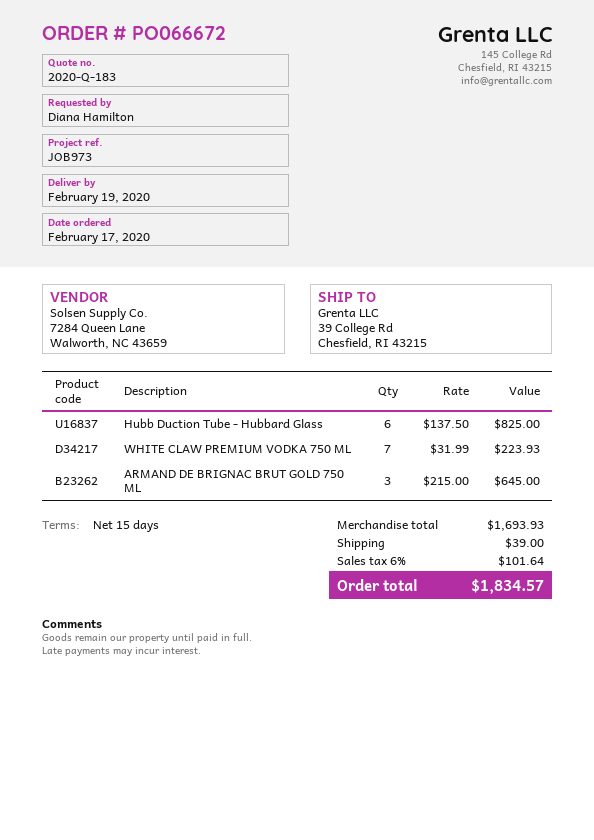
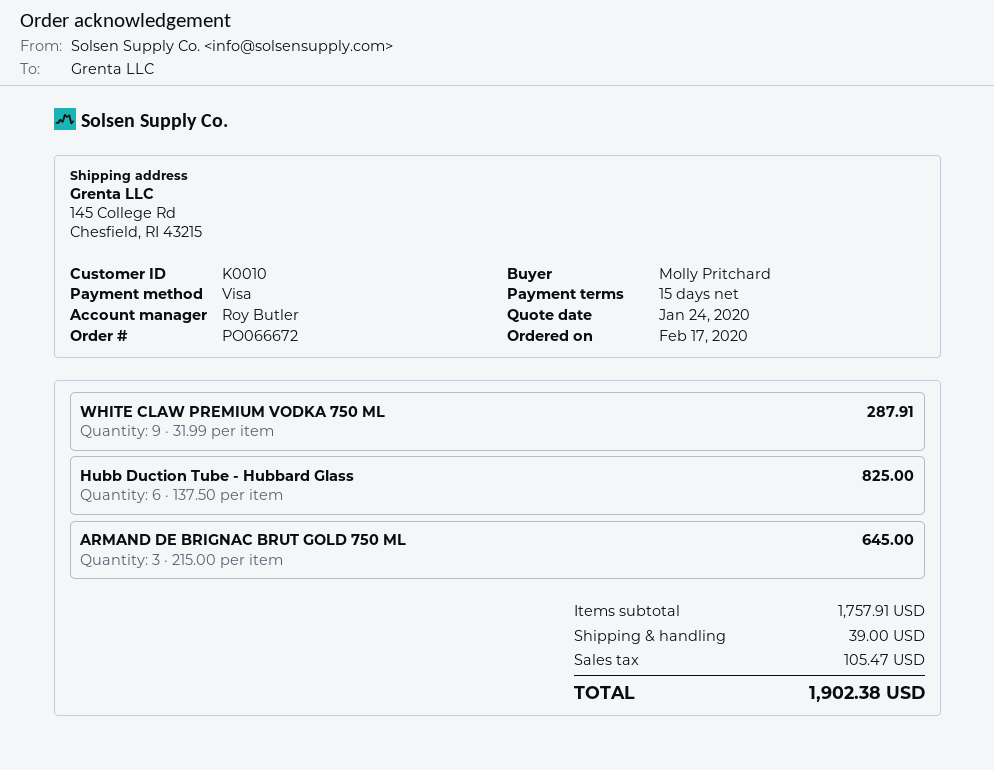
ordered by: Diana Hamilton -> Molly Pritchard
ship to: 39 College Rd, Chesfield, RI 43215 -> 145 College Rd, Chesfield, RI 43215
WHITE CLAW PREMIUM VODKA 750 ML: 7 x 31.99 = 223.93 -> 9 x 31.99 = 287.91
subtotal: 1693.93 -> 1757.91
tax: 101.64 -> 105.47
total: 1834.57 -> 1902.38

